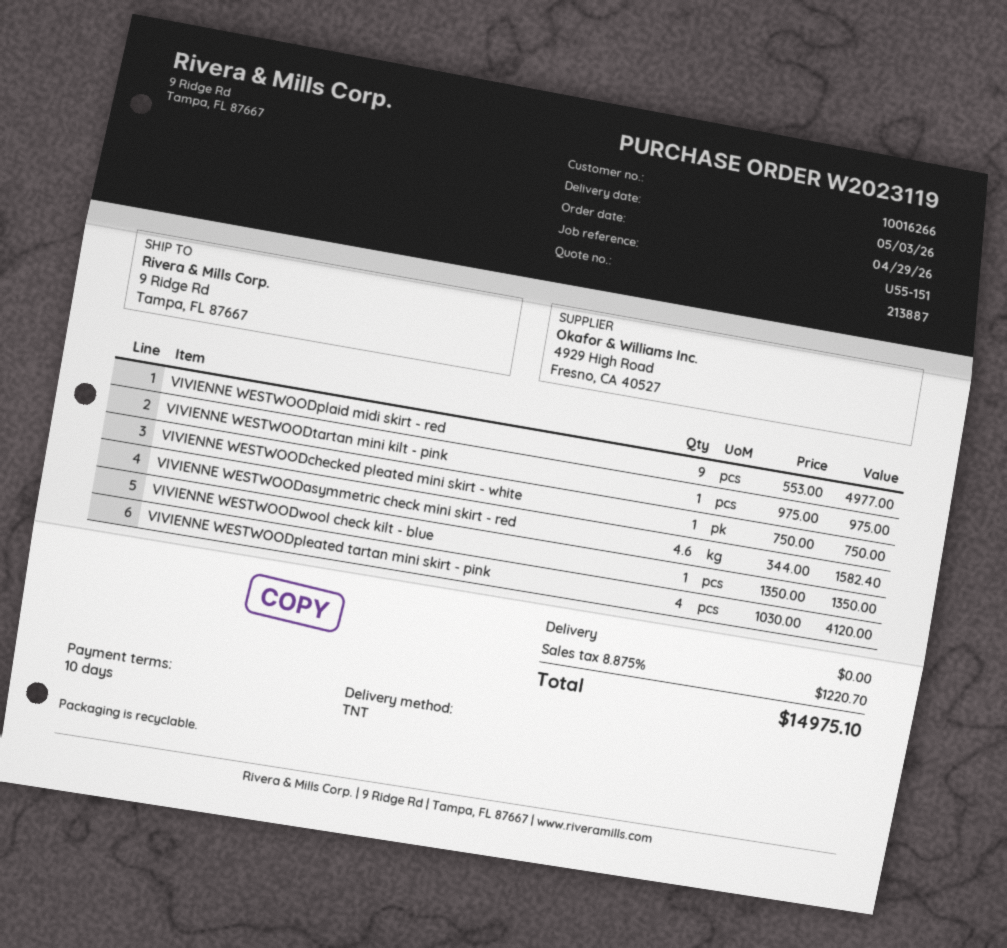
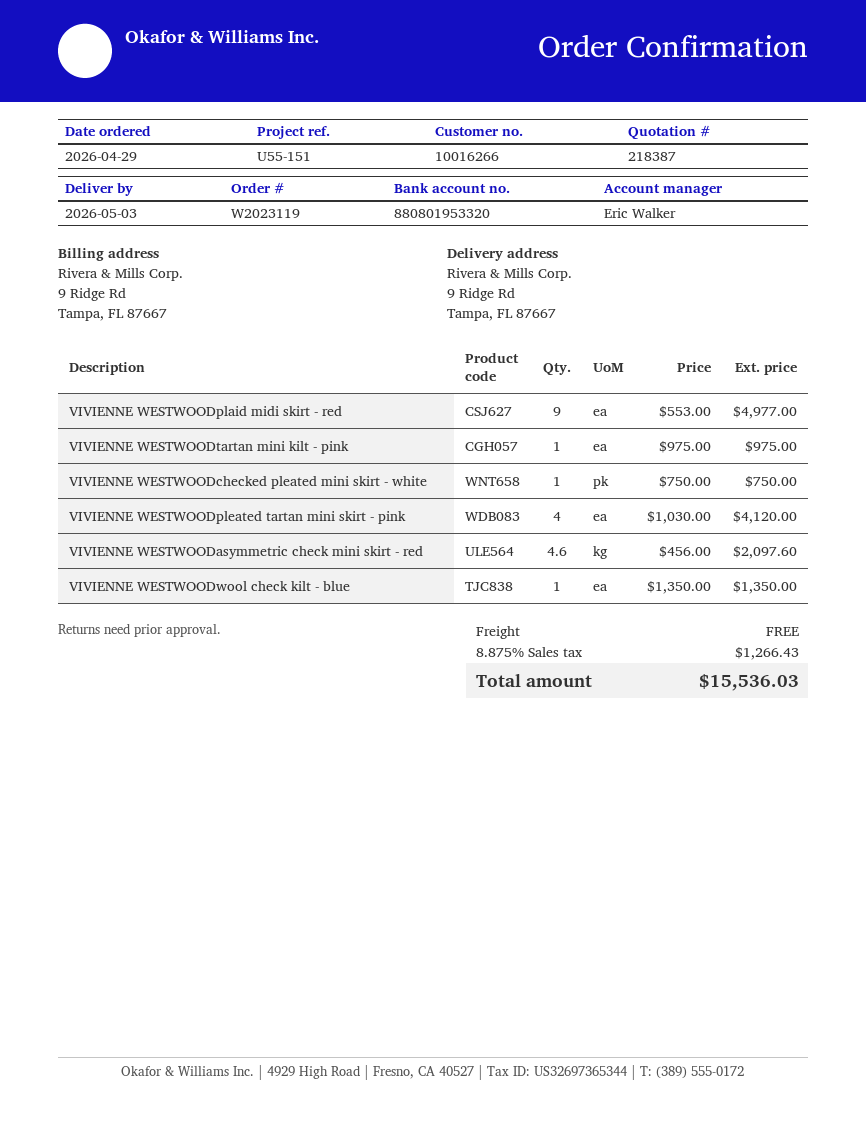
quote number: 213887 -> 218387
VIVIENNE WESTWOODasymmetric check mini skirt - red: 4.6 x 344.00 = 1582.40 -> 4.6 x 456.00 = 2097.60
tax: 8.875% = 1220.70 -> 8.875% = 1266.43
total: 14975.10 -> 15536.03

